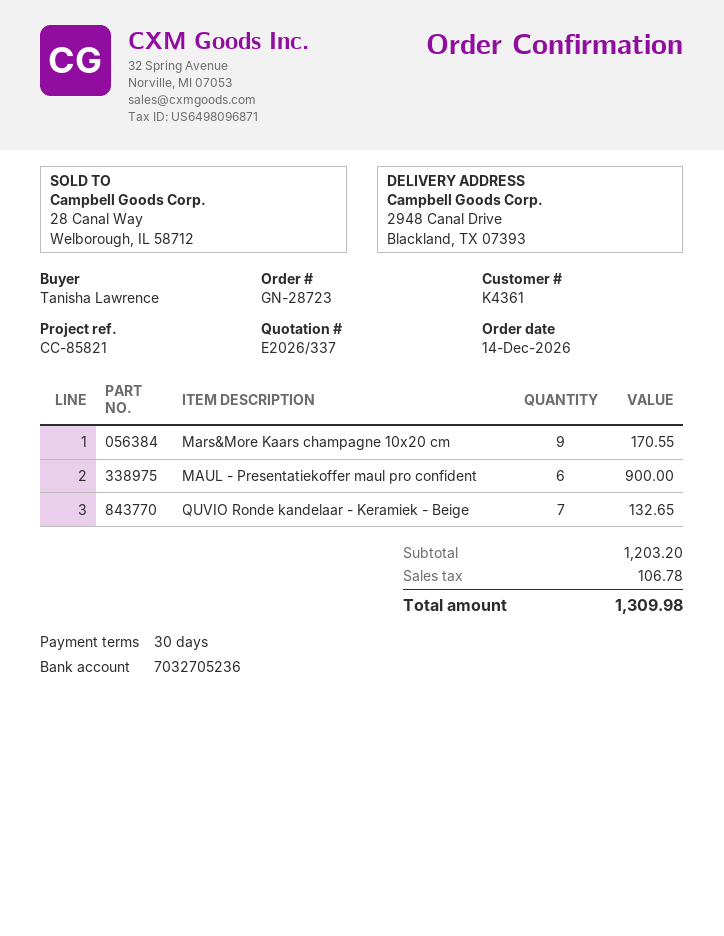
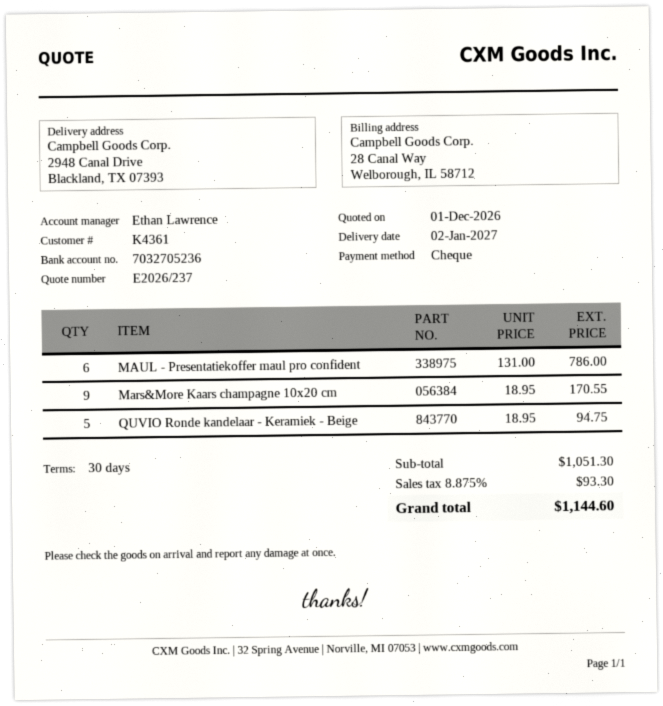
quote number: E2026/337 -> E2026/237
MAUL - Presentatiekoffer maul pro confident: 6 for 900.00 -> 6 for 786.00
QUVIO Ronde kandelaar - Keramiek - Beige: 7 for 132.65 -> 5 for 94.75
subtotal: 1203.20 -> 1051.30
tax: 106.78 -> 93.30
total: 1309.98 -> 1144.60

